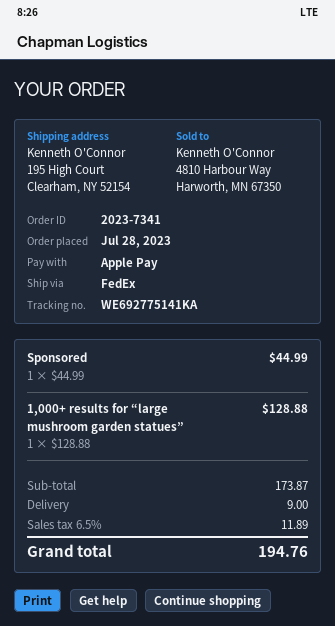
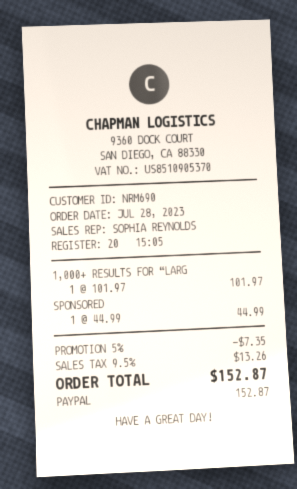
payment method: Apple Pay -> PayPal
1,000+ results for “large mushroom garden statues”: 1 x 128.88 = 128.88 -> 1 x 101.97 = 101.97
discount: none -> 5% = 7.35
shipping: 9.00 -> none
tax: 6.5% = 11.89 -> 9.5% = 13.26
total: 194.76 -> 152.87

